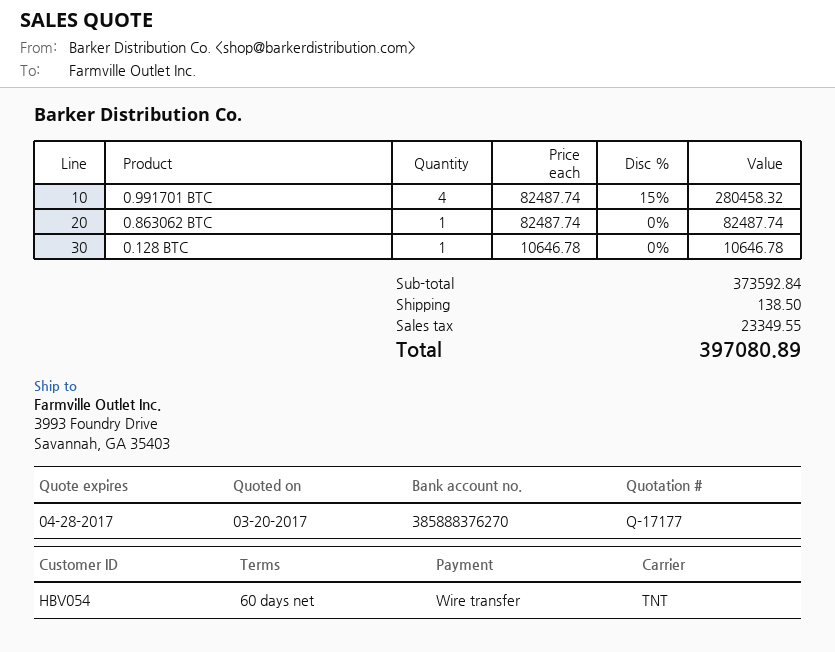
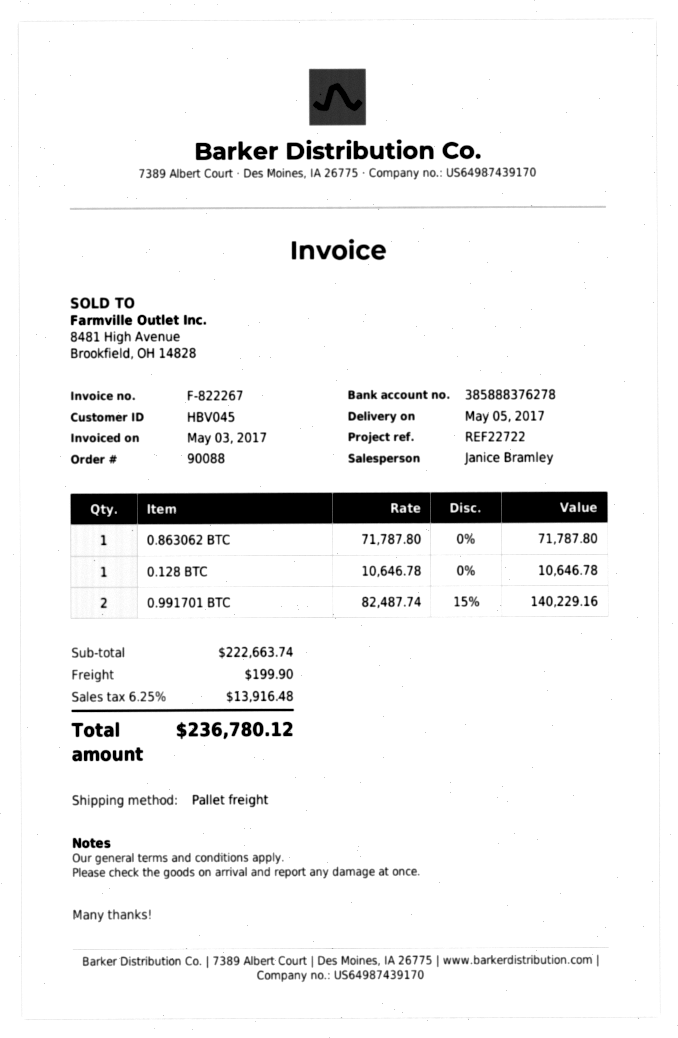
customer number: HBV054 -> HBV045
bank account: 385888376270 -> 385888376278
shipping method: TNT -> pallet freight
0.991701 BTC: 4 x 82487.74 - 15% = 280458.32 -> 2 x 82487.74 - 15% = 140229.16
0.863062 BTC: 1 x 82487.74 = 82487.74 -> 1 x 71787.80 = 71787.80
subtotal: 373592.84 -> 222663.74
shipping: 138.50 -> 199.90
tax: 23349.55 -> 13916.48
total: 397080.89 -> 236780.12

